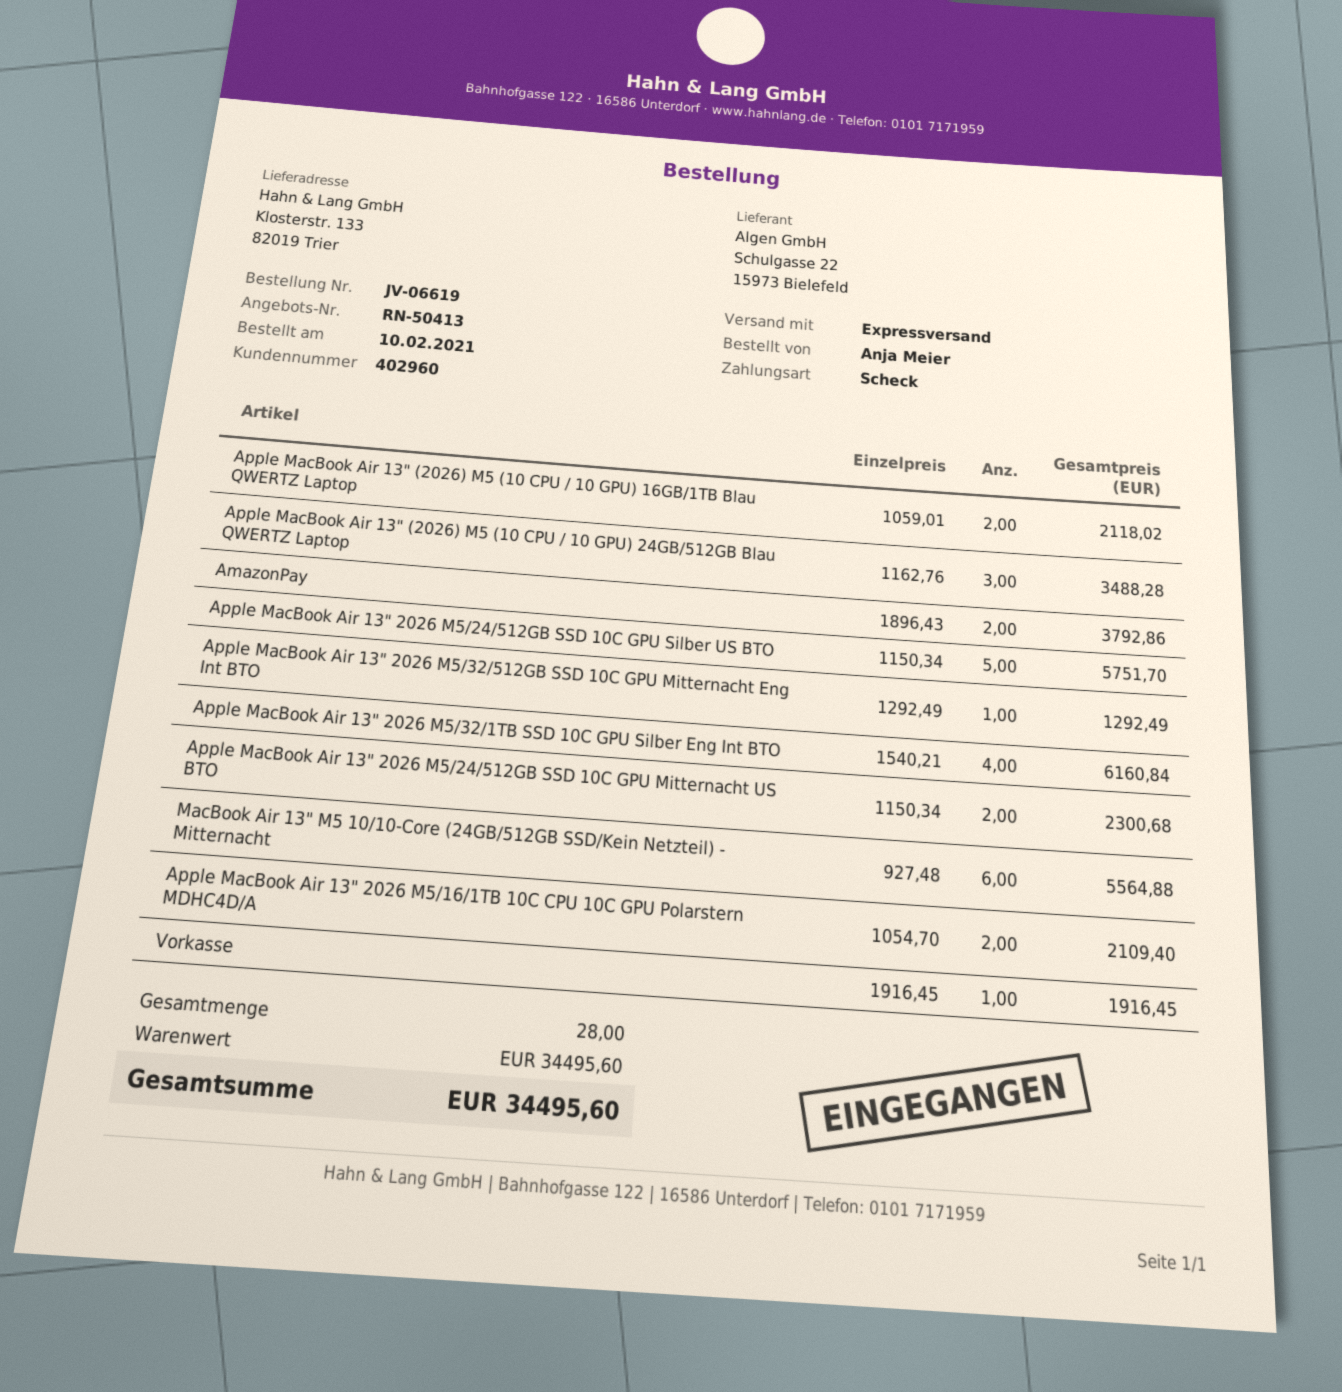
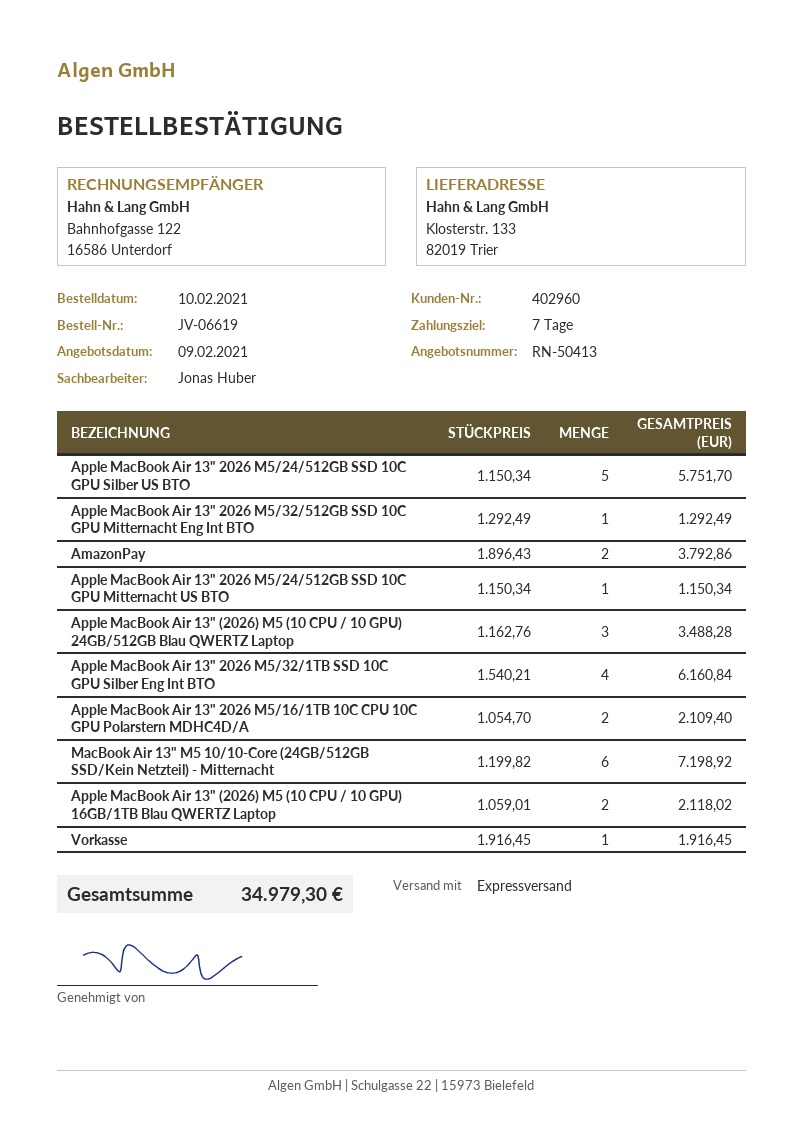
Apple MacBook Air 13" 2026 M5/24/512GB SSD 10C GPU Mitternacht US BTO: 2 x 1150.34 = 2300.68 -> 1 x 1150.34 = 1150.34
MacBook Air 13" M5 10/10-Core (24GB/512GB SSD/Kein Netzteil) - Mitternacht: 6 x 927.48 = 5564.88 -> 6 x 1199.82 = 7198.92
total: 34495.60 -> 34979.30

